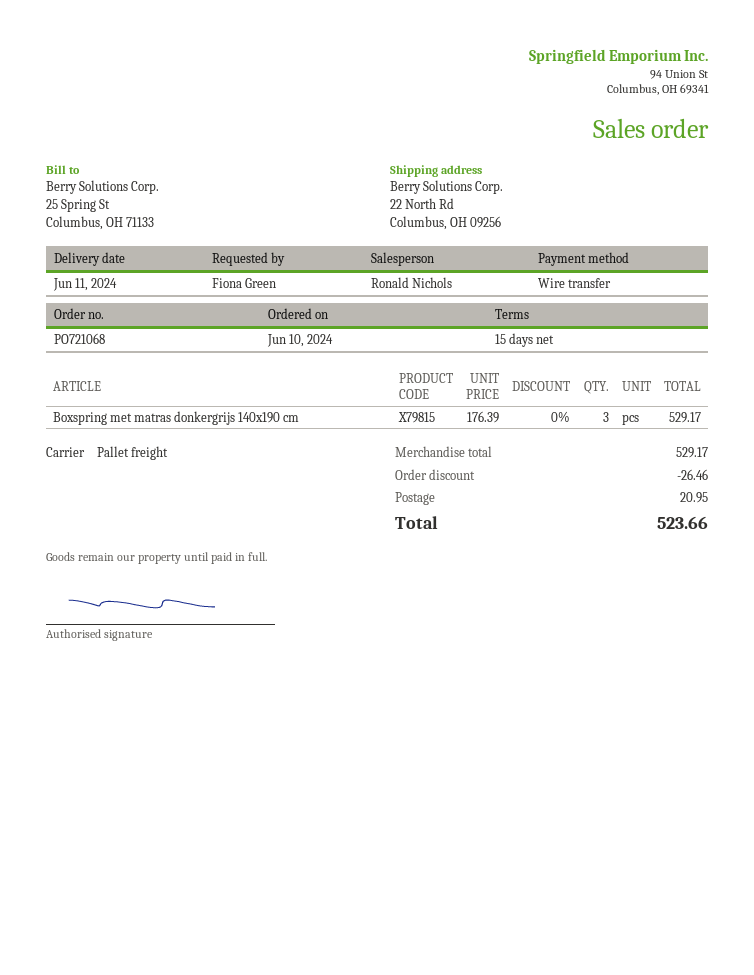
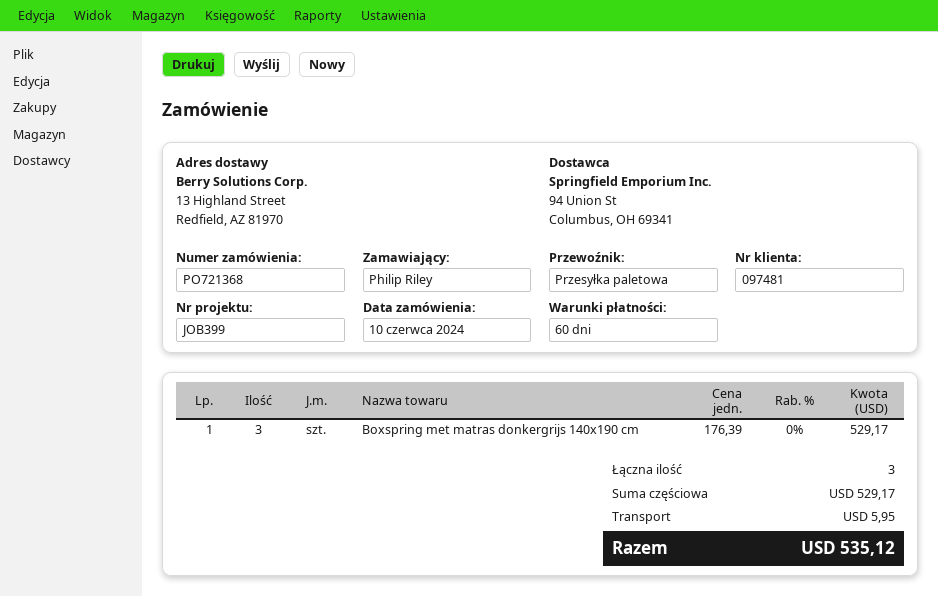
order number: PO721068 -> PO721368
payment terms: 15 days -> 60 days
ordered by: Fiona Green -> Philip Riley
ship to: 22 North Rd, Columbus, OH 09256 -> 13 Highland Street, Redfield, AZ 81970
discount: 26.46 -> none
shipping: 20.95 -> 5.95
total: 523.66 -> 535.12

